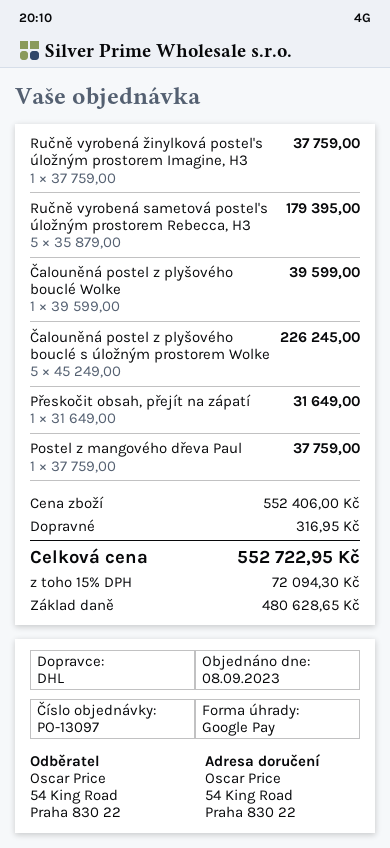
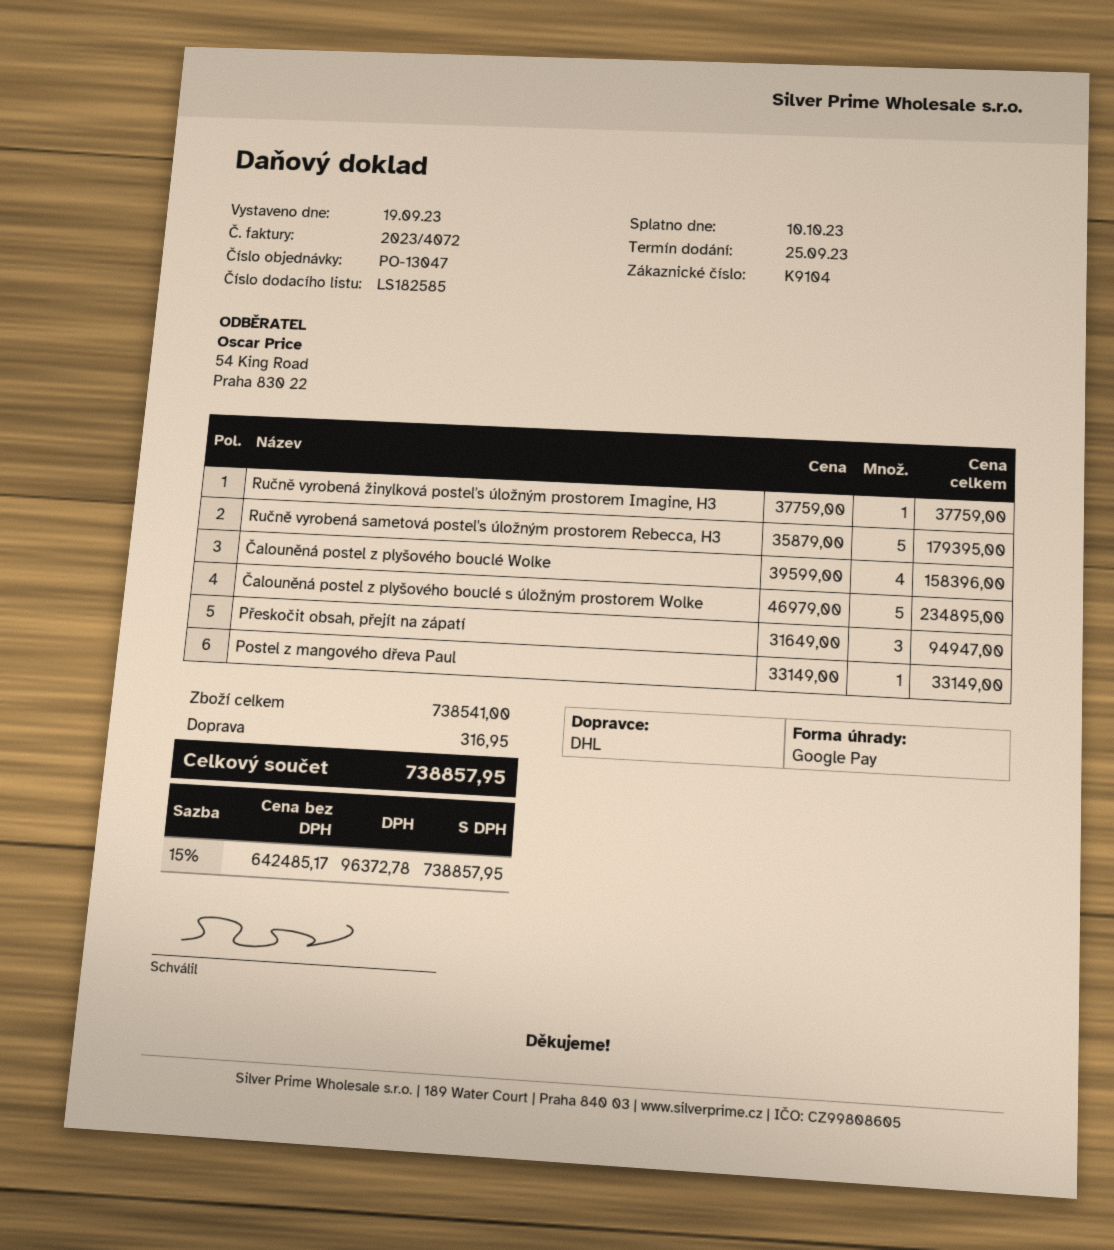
order number: PO-13097 -> PO-13047
Čalouněná postel z plyšového bouclé Wolke: 1 x 39599.00 = 39599.00 -> 4 x 39599.00 = 158396.00
Čalouněná postel z plyšového bouclé s úložným prostorem Wolke: 5 x 45249.00 = 226245.00 -> 5 x 46979.00 = 234895.00
Přeskočit obsah, přejít na zápatí: 1 x 31649.00 = 31649.00 -> 3 x 31649.00 = 94947.00
Postel z mangového dřeva Paul: 1 x 37759.00 = 37759.00 -> 1 x 33149.00 = 33149.00
subtotal: 552406.00 -> 738541.00
net: 480628.65 -> 642485.17
tax: 15% = 72094.30 -> 15% = 96372.78
total: 552722.95 -> 738857.95

